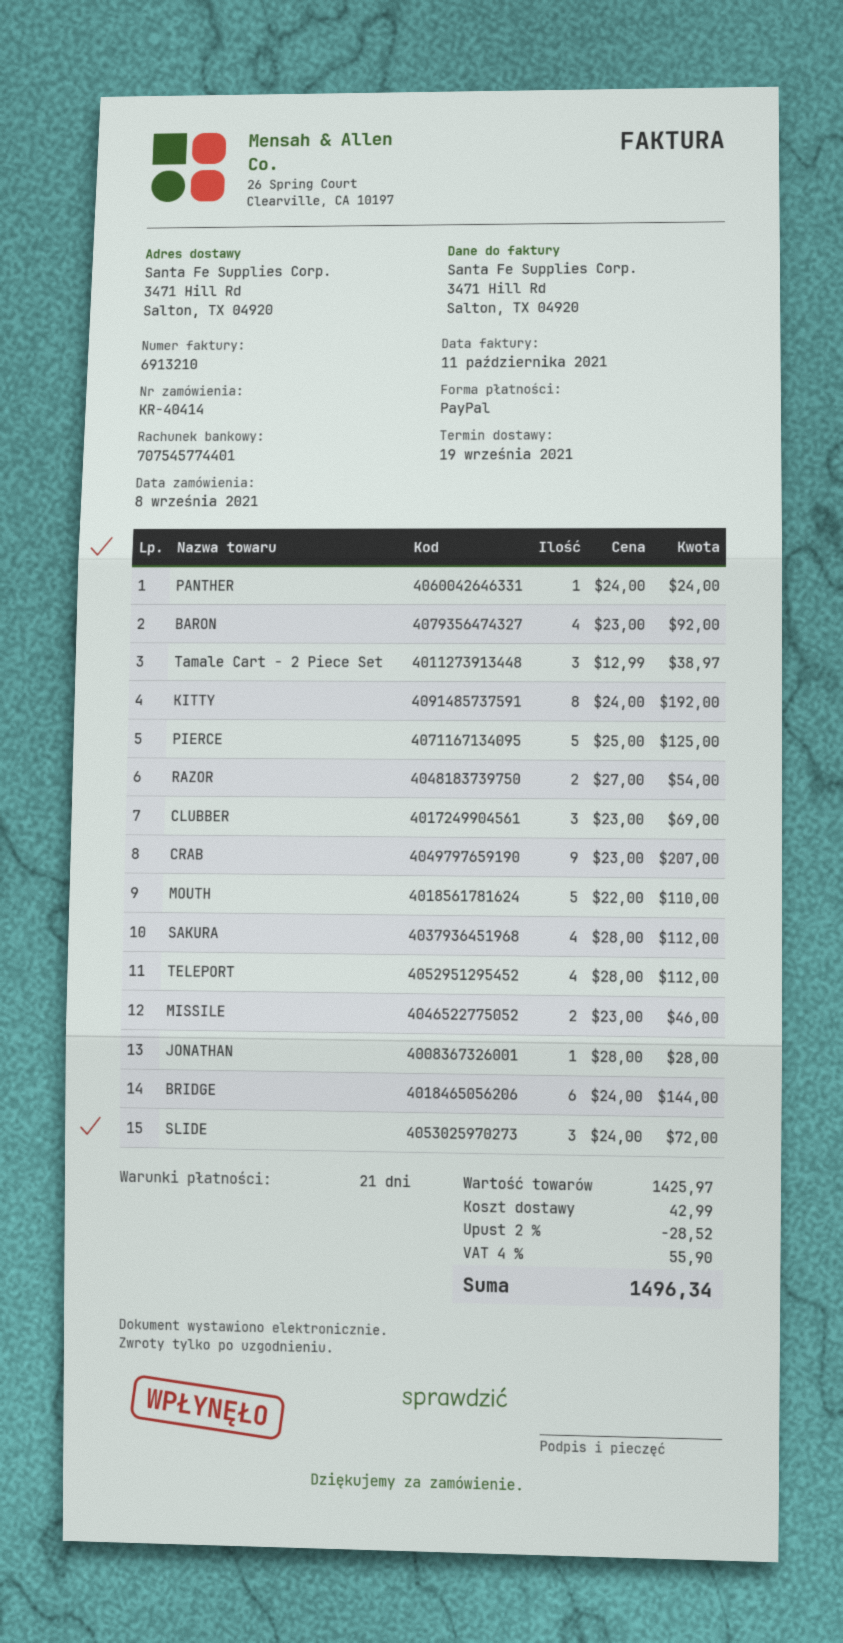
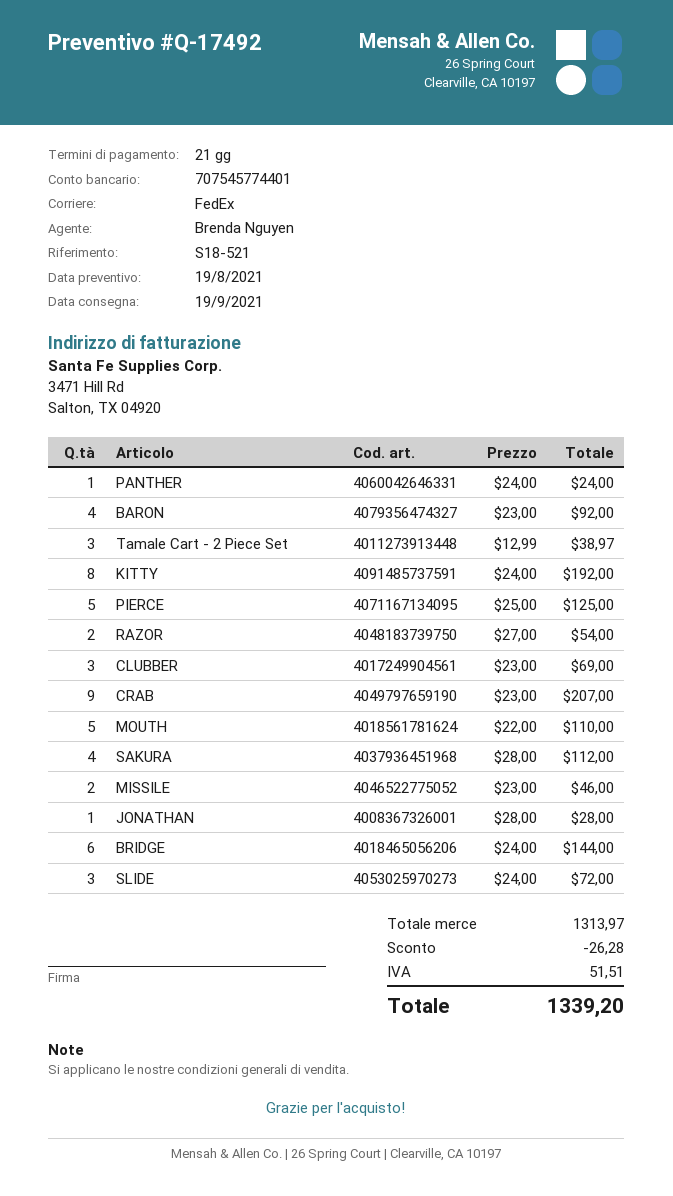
TELEPORT: 4 x 28.00 = 112.00 -> none
subtotal: 1425.97 -> 1313.97
discount: 28.52 -> 26.28
shipping: 42.99 -> none
tax: 55.90 -> 51.51
total: 1496.34 -> 1339.20

